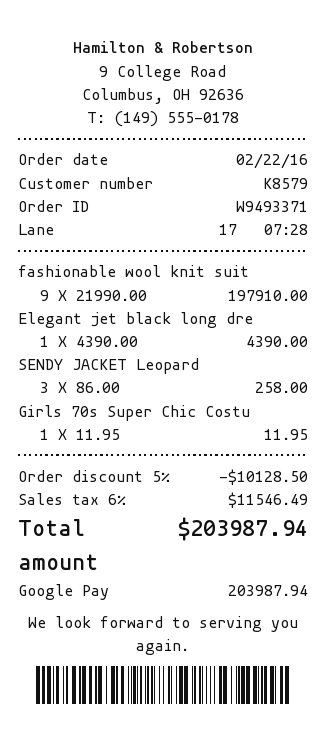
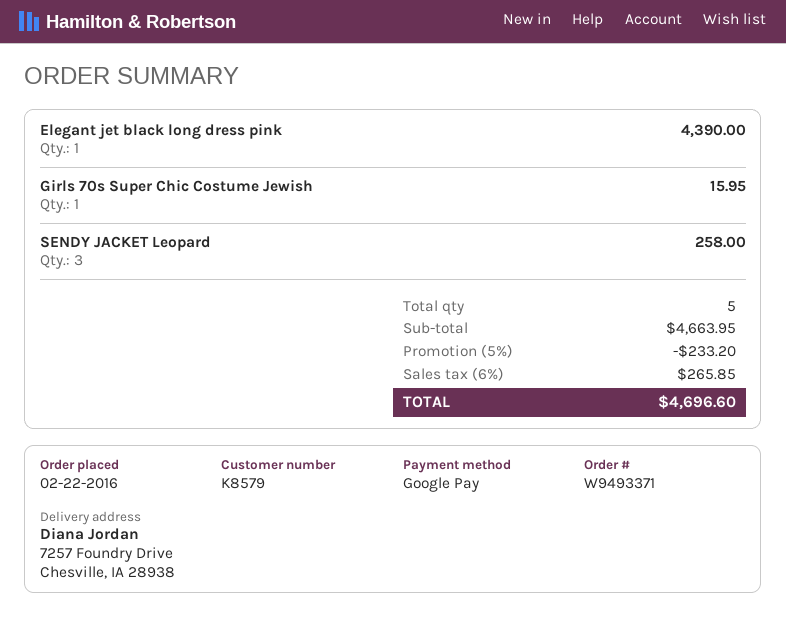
fashionable wool knit suit: 9 for 197910.00 -> none
Girls 70s Super Chic Costu: 1 for 11.95 -> 1 for 15.95
discount: 5% = 10128.50 -> 5% = 233.20
tax: 6% = 11546.49 -> 6% = 265.85
total: 203987.94 -> 4696.60

